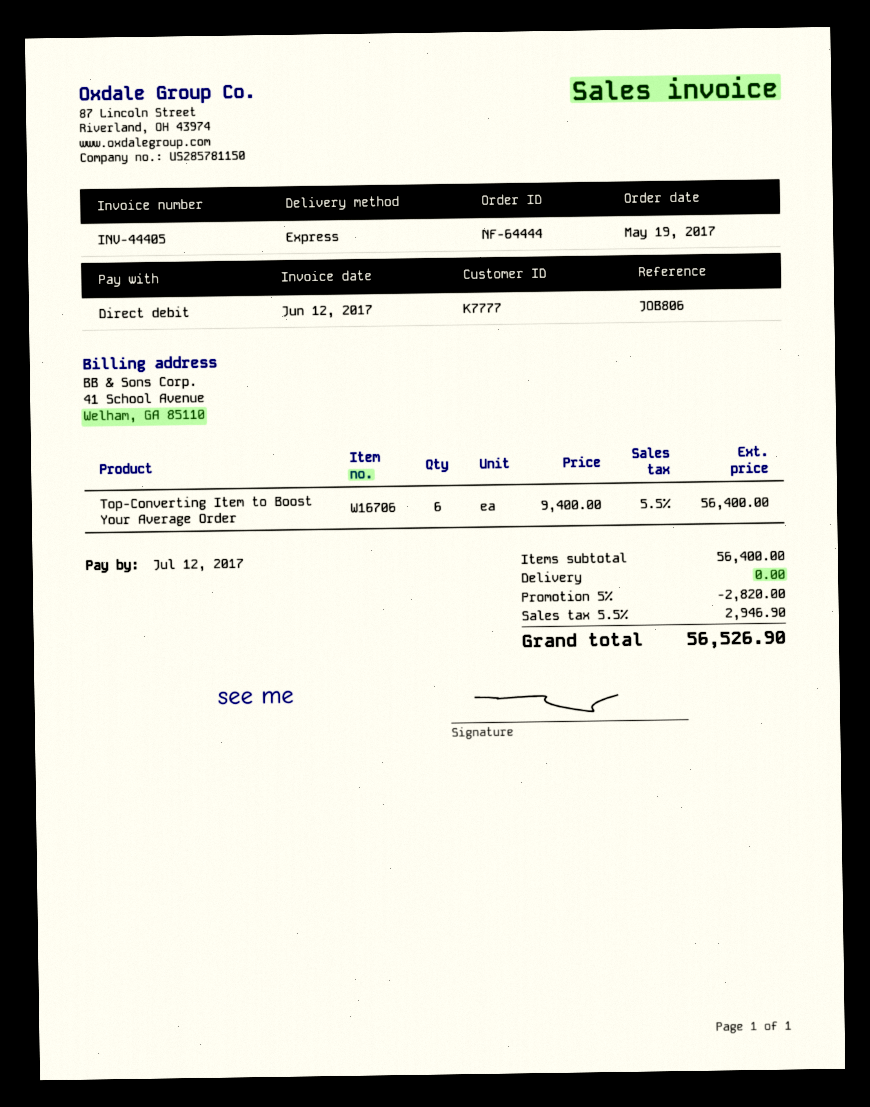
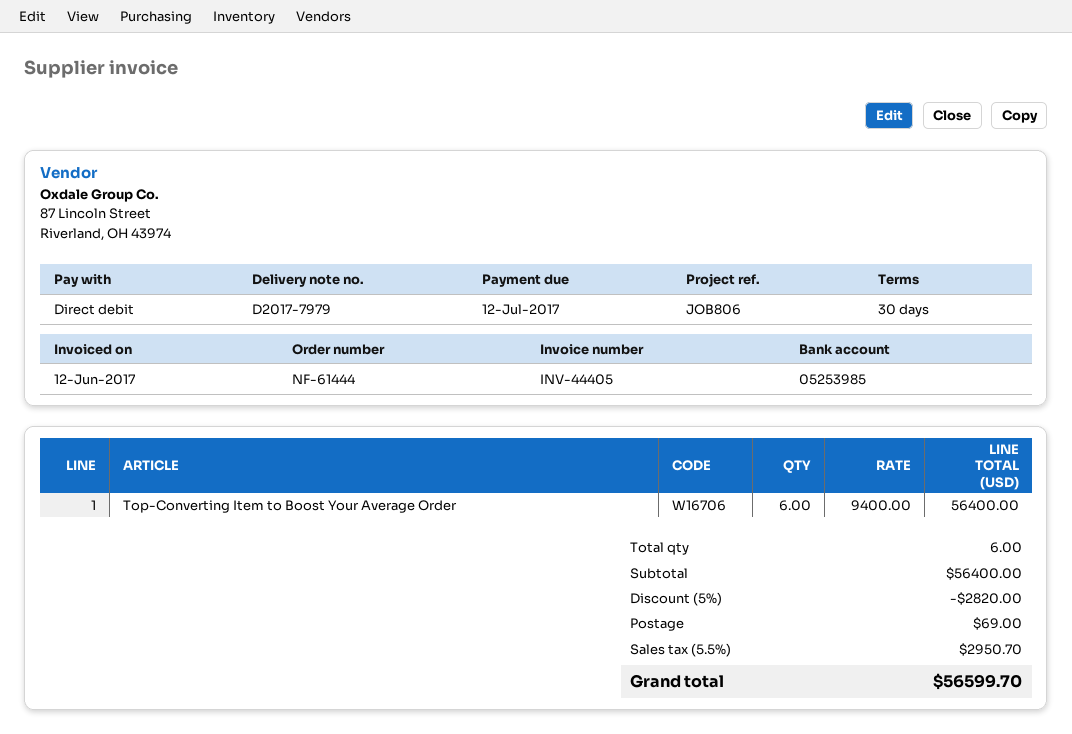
order number: NF-64444 -> NF-61444
shipping: 0.00 -> 69.00
tax: 5.5% = 2946.90 -> 5.5% = 2950.70
total: 56526.90 -> 56599.70

